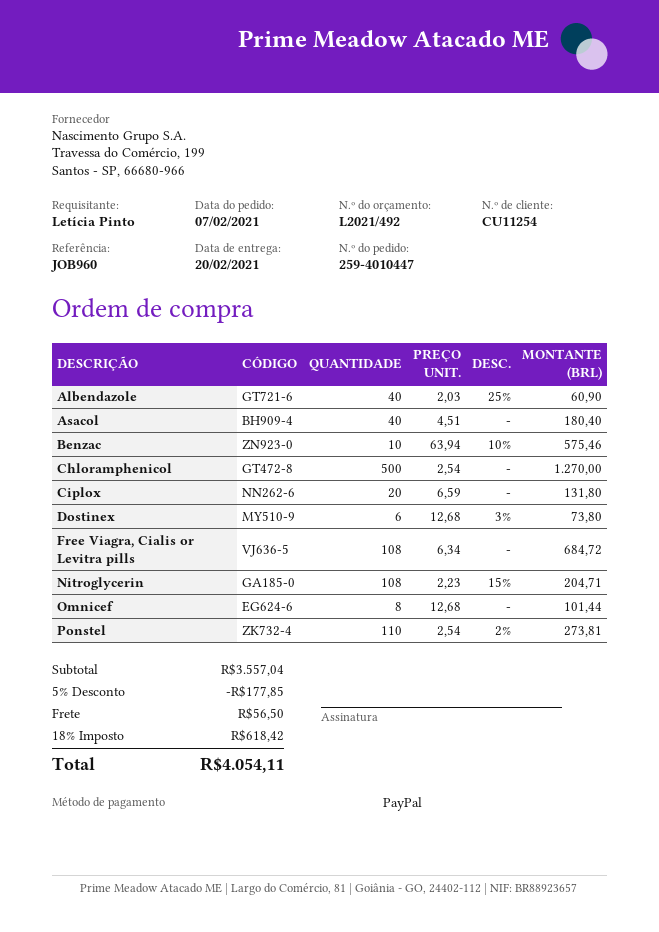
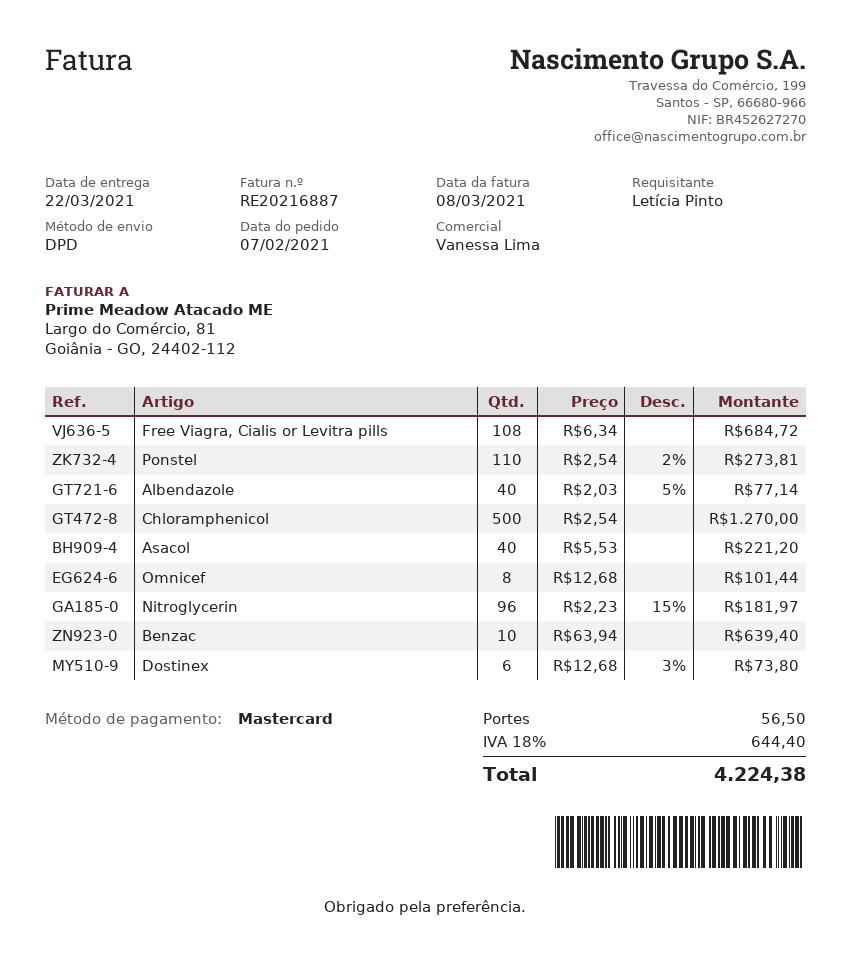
delivery date: 2021-02-20 -> 2021-03-22
payment method: PayPal -> Mastercard
Albendazole: 40 x 2.03 - 25% = 60.90 -> 40 x 2.03 - 5% = 77.14
Asacol: 40 x 4.51 = 180.40 -> 40 x 5.53 = 221.20
Benzac: 10 x 63.94 - 10% = 575.46 -> 10 x 63.94 = 639.40
Ciplox: 20 x 6.59 = 131.80 -> none
Nitroglycerin: 108 x 2.23 - 15% = 204.71 -> 96 x 2.23 - 15% = 181.97
discount: 5% = 177.85 -> none
tax: 18% = 618.42 -> 18% = 644.40
total: 4054.11 -> 4224.38

